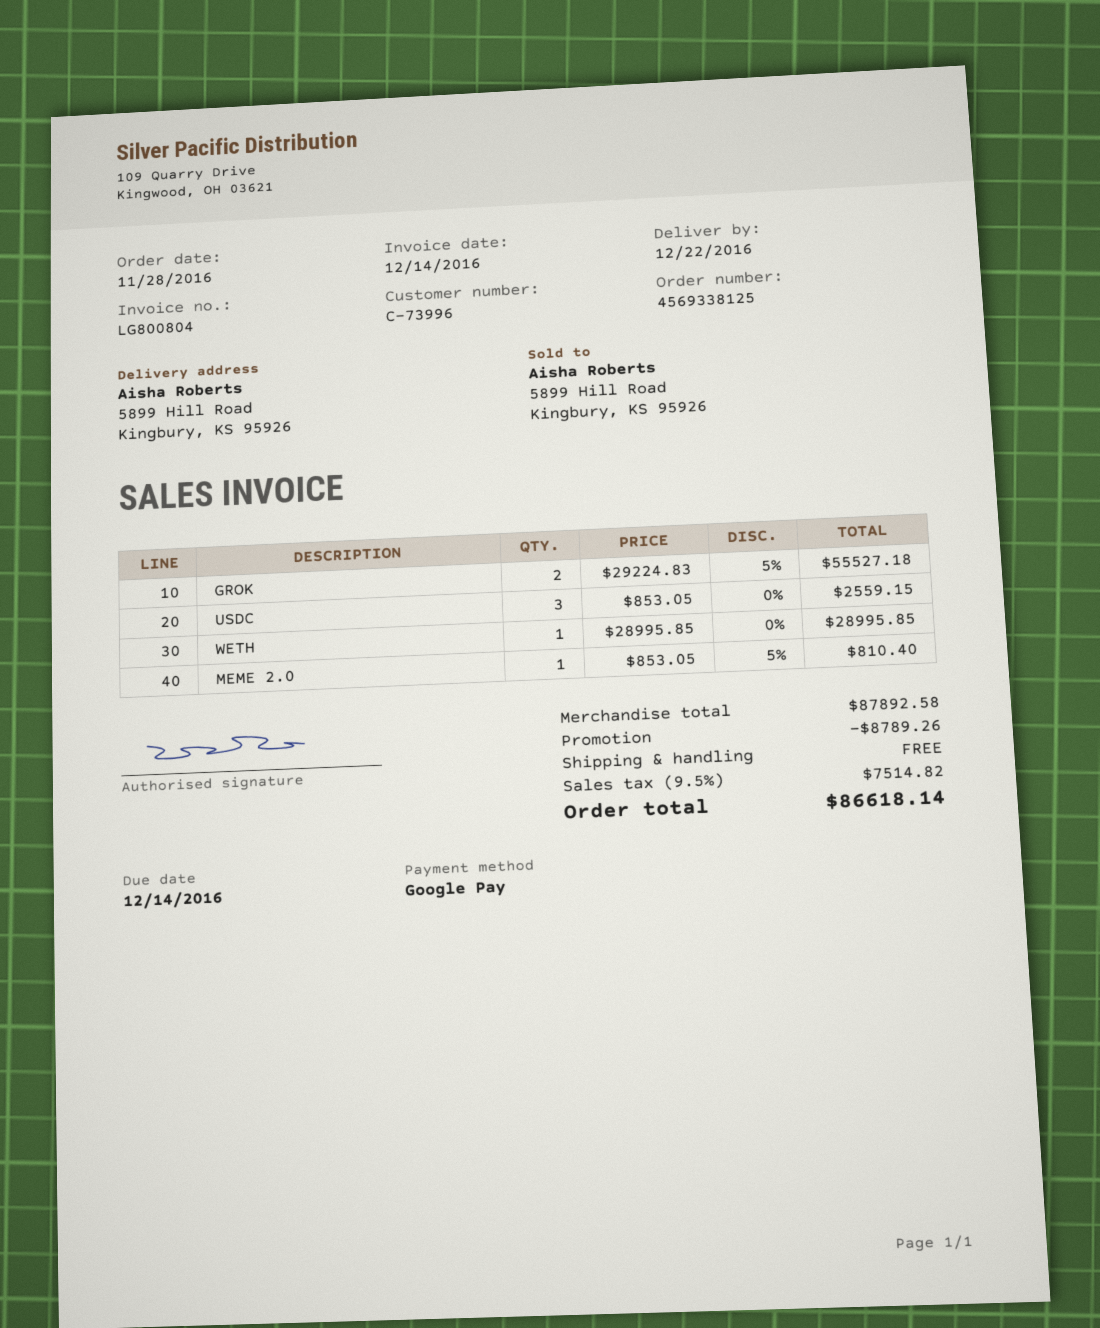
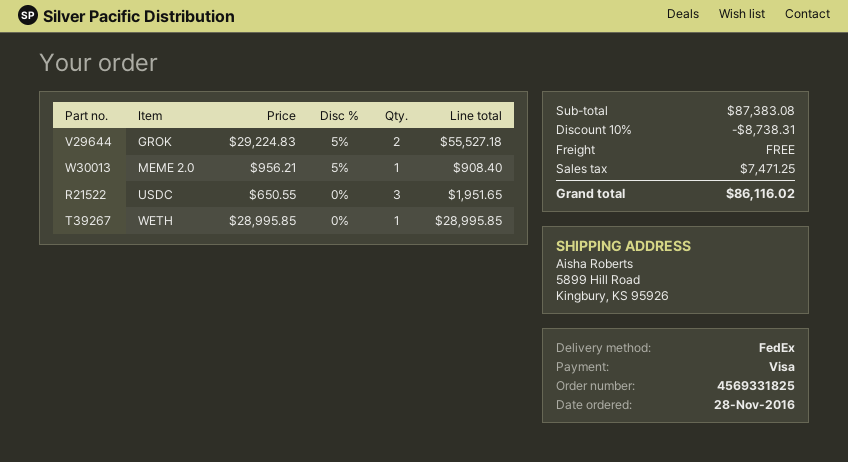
order number: 4569338125 -> 4569331825
payment method: Google Pay -> Visa
USDC: 3 x 853.05 = 2559.15 -> 3 x 650.55 = 1951.65
MEME 2.0: 1 x 853.05 - 5% = 810.40 -> 1 x 956.21 - 5% = 908.40
subtotal: 87892.58 -> 87383.08
discount: 8789.26 -> 8738.31
tax: 7514.82 -> 7471.25
total: 86618.14 -> 86116.02

